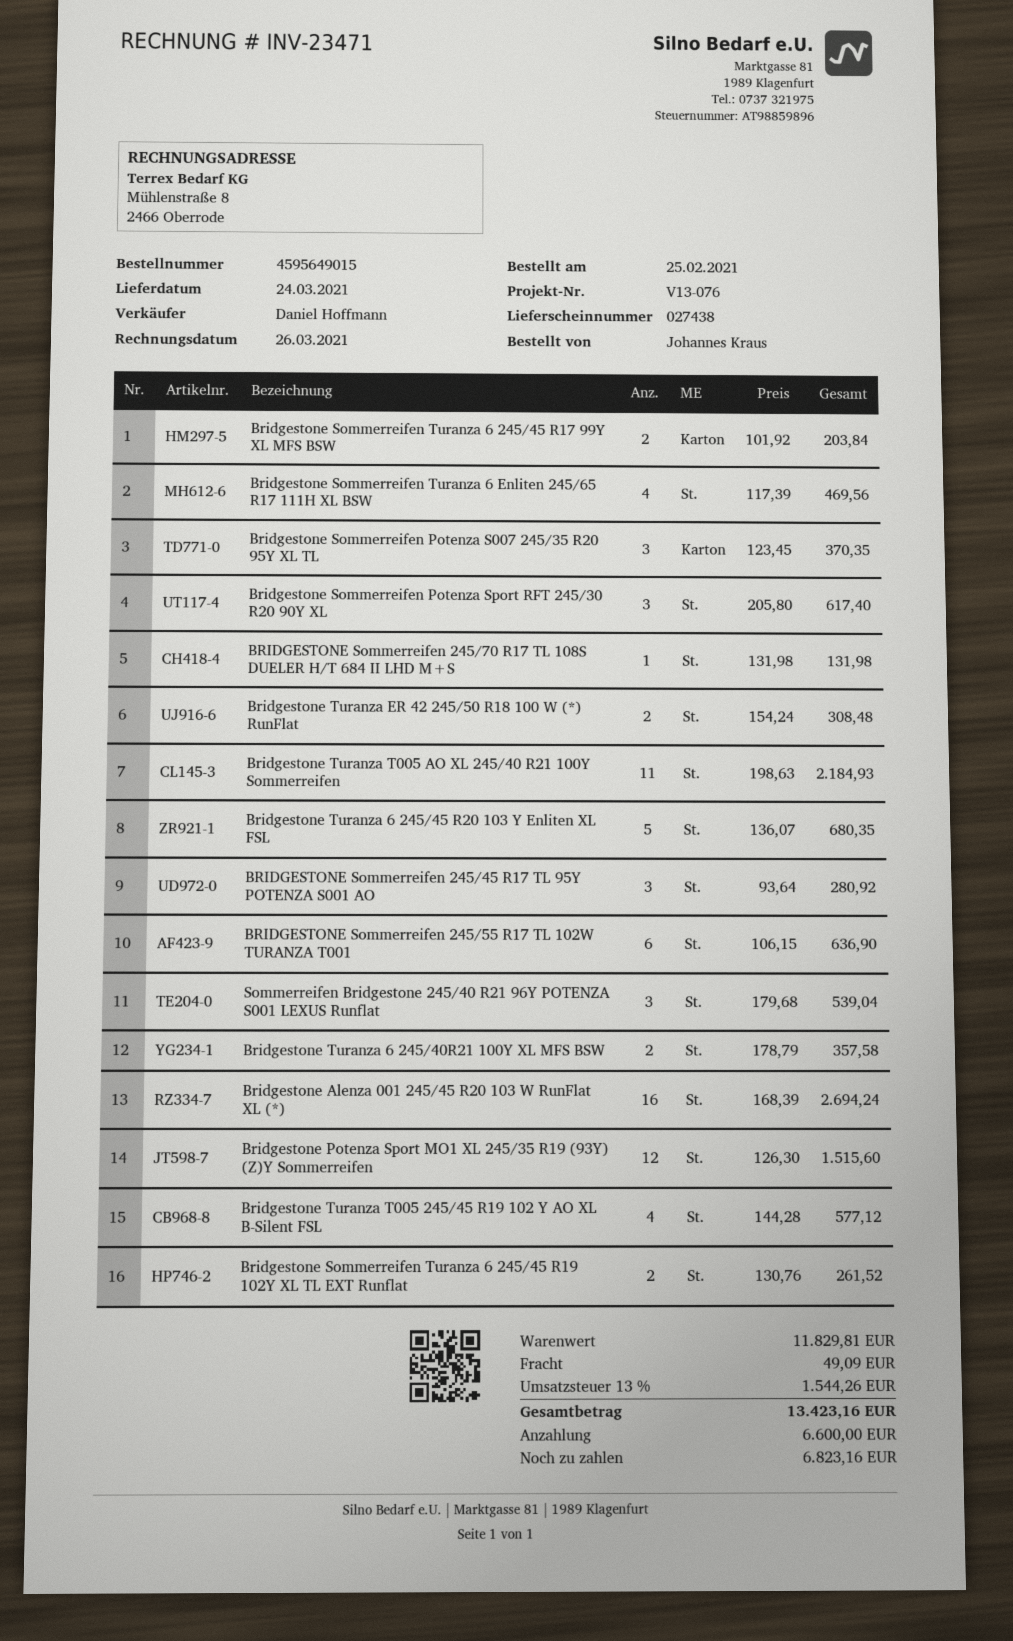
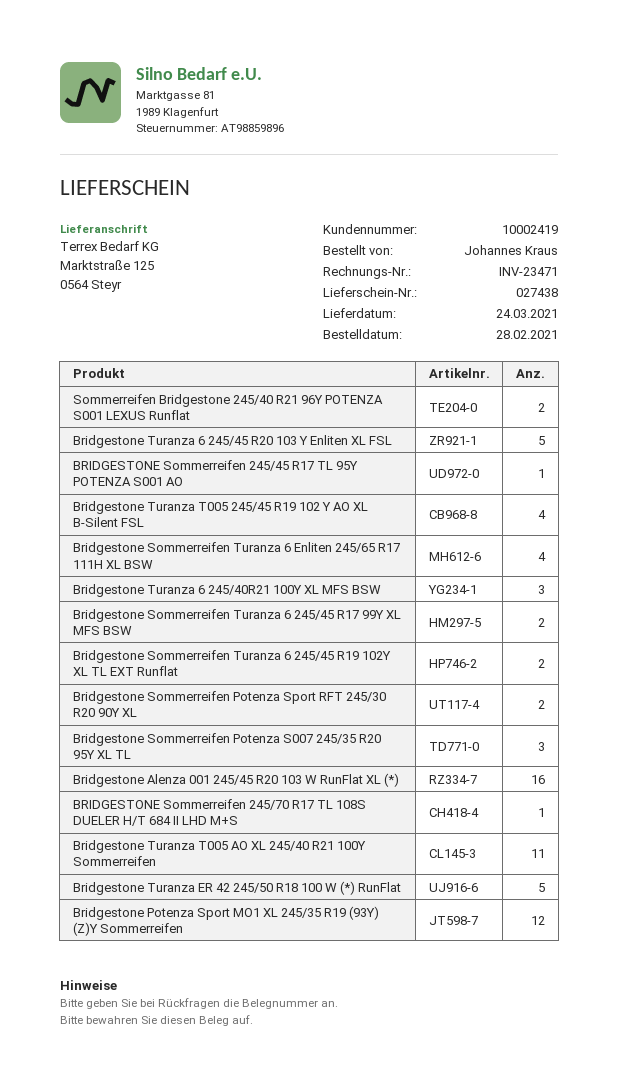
order date: 2021-02-25 -> 2021-02-28
Bridgestone Sommerreifen Potenza Sport RFT 245/30 R20 90Y XL: 3 -> 2
Bridgestone Turanza ER 42 245/50 R18 100 W (*) RunFlat: 2 -> 5
BRIDGESTONE Sommerreifen 245/45 R17 TL 95Y POTENZA S001 AO: 3 -> 1
BRIDGESTONE Sommerreifen 245/55 R17 TL 102W TURANZA T001: 6 -> none
Sommerreifen Bridgestone 245/40 R21 96Y POTENZA S001 LEXUS Runflat: 3 -> 2
Bridgestone Turanza 6 245/40R21 100Y XL MFS BSW: 2 -> 3

